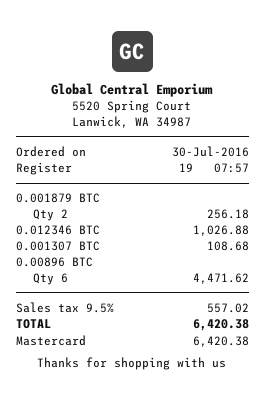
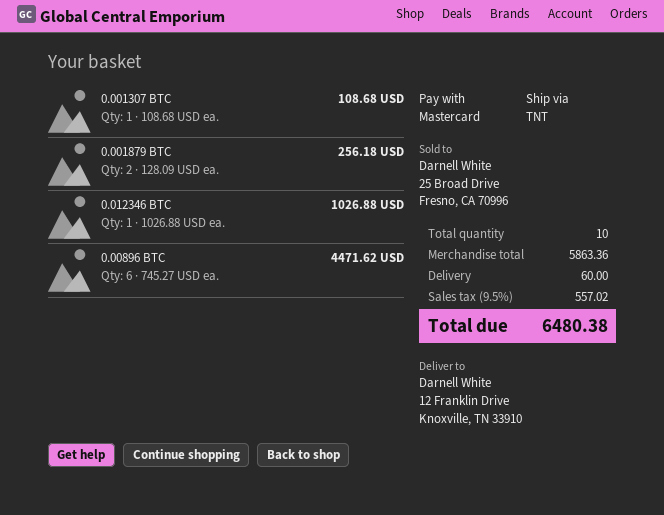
shipping: none -> 60.00
total: 6420.38 -> 6480.38

